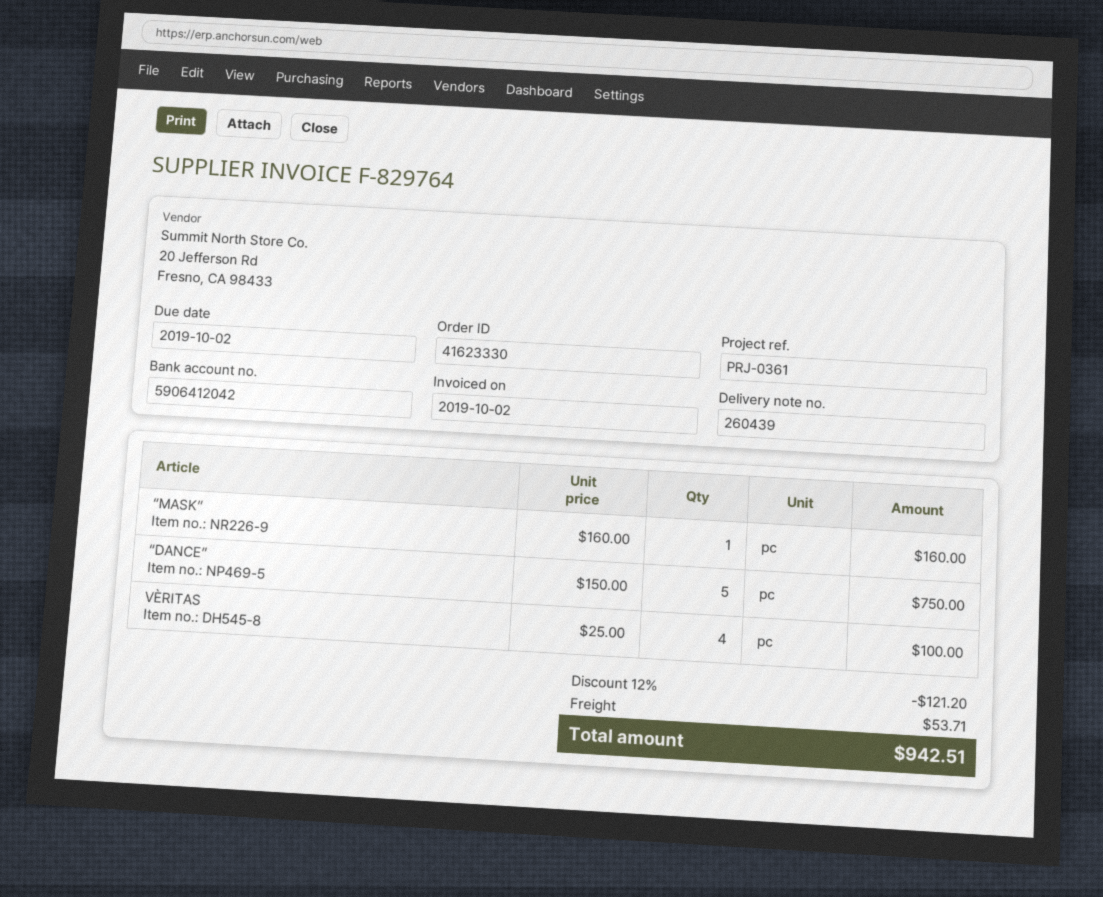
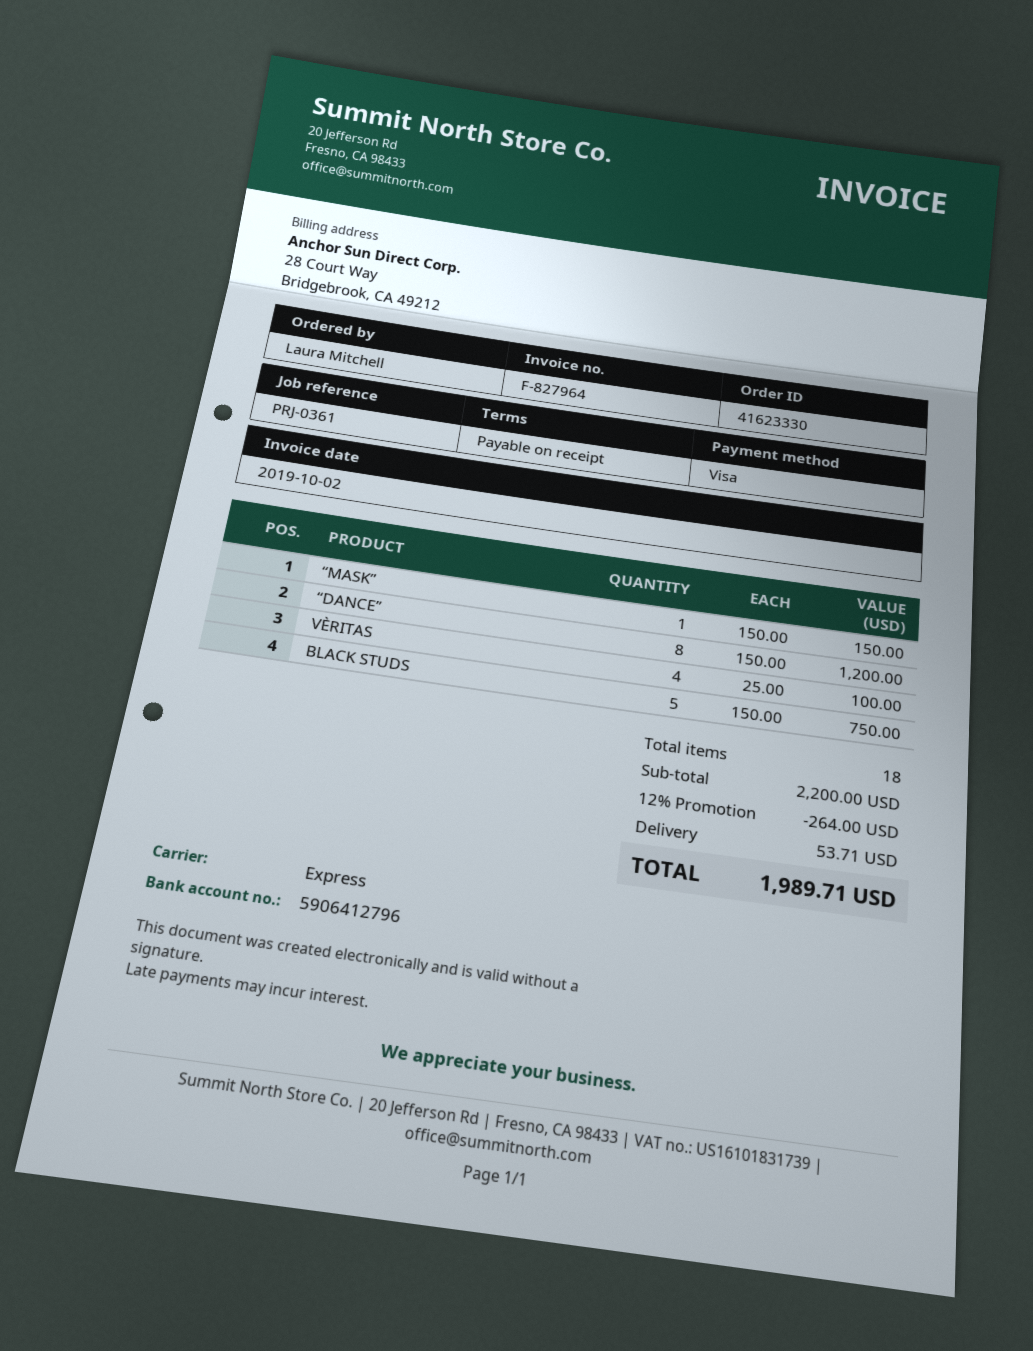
invoice number: F-829764 -> F-827964
bank account: 5906412042 -> 5906412796
“MASK”: 1 x 160.00 = 160.00 -> 1 x 150.00 = 150.00
“DANCE”: 5 x 150.00 = 750.00 -> 8 x 150.00 = 1200.00
BLACK STUDS: none -> 5 x 150.00 = 750.00
discount: 12% = 121.20 -> 12% = 264.00
total: 942.51 -> 1989.71

